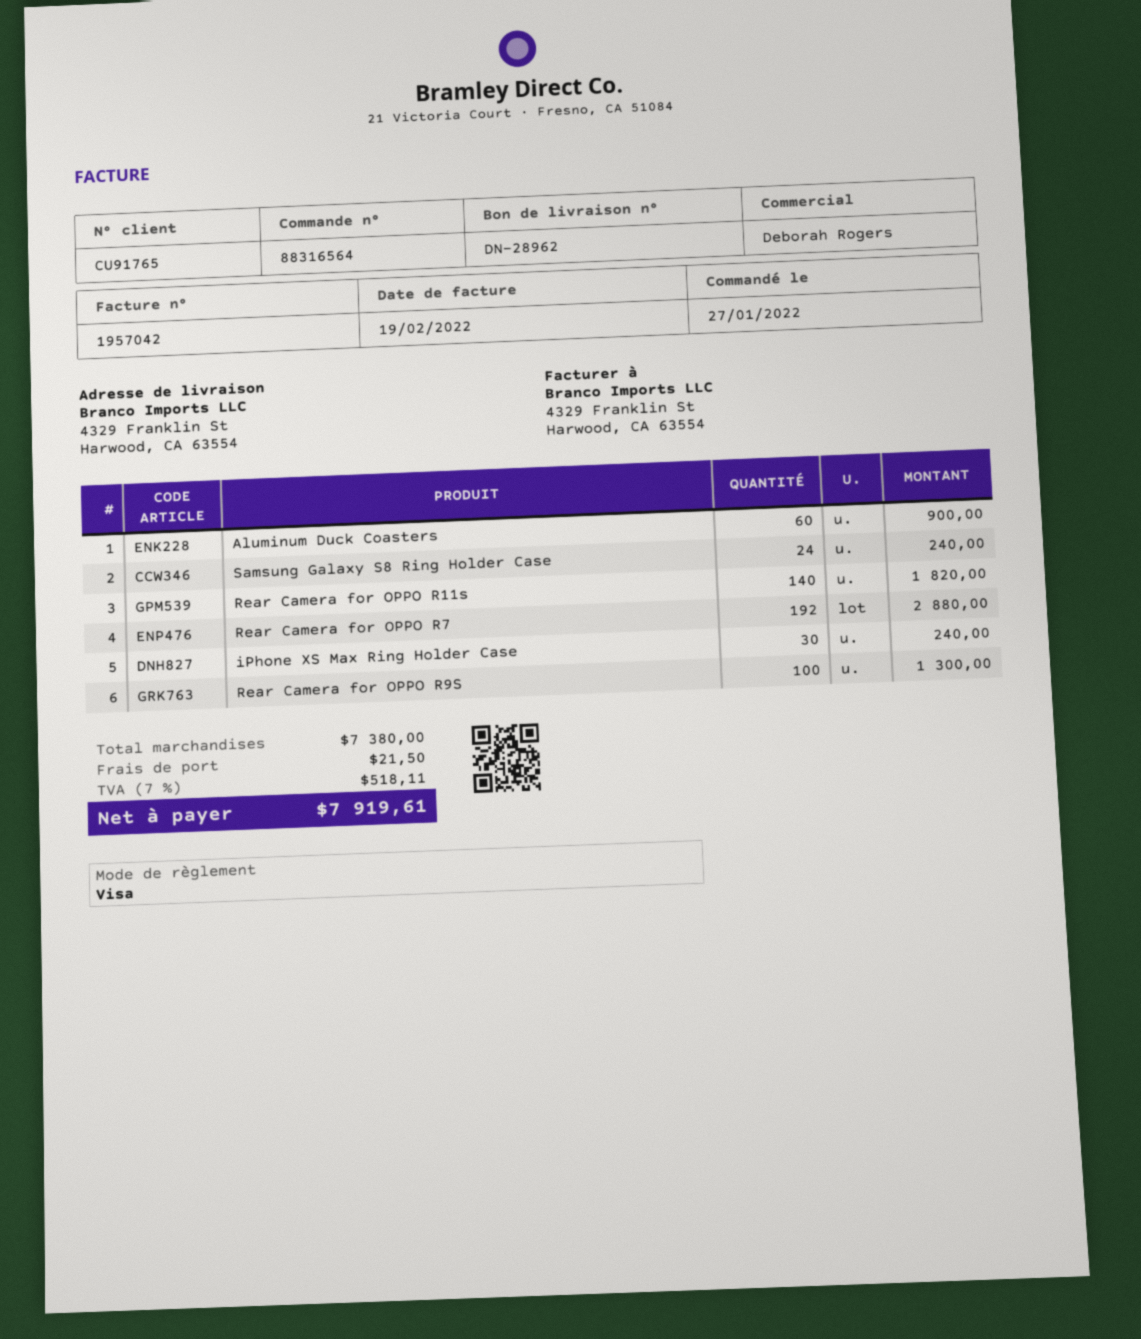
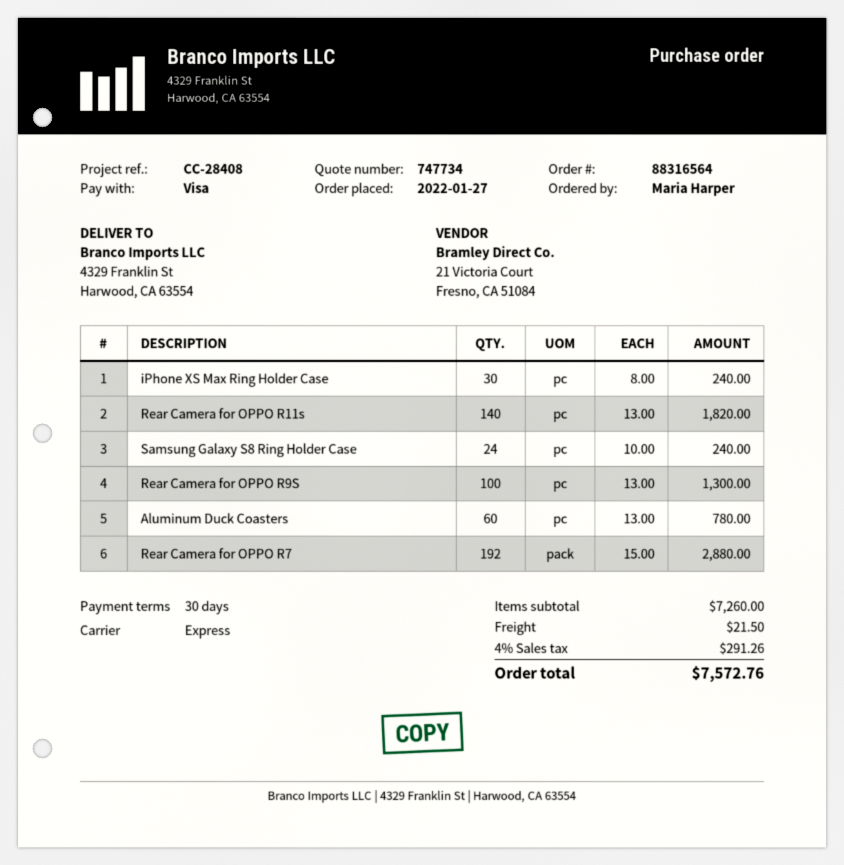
Aluminum Duck Coasters: 60 for 900.00 -> 60 for 780.00
subtotal: 7380.00 -> 7260.00
tax: 7% = 518.11 -> 4% = 291.26
total: 7919.61 -> 7572.76

